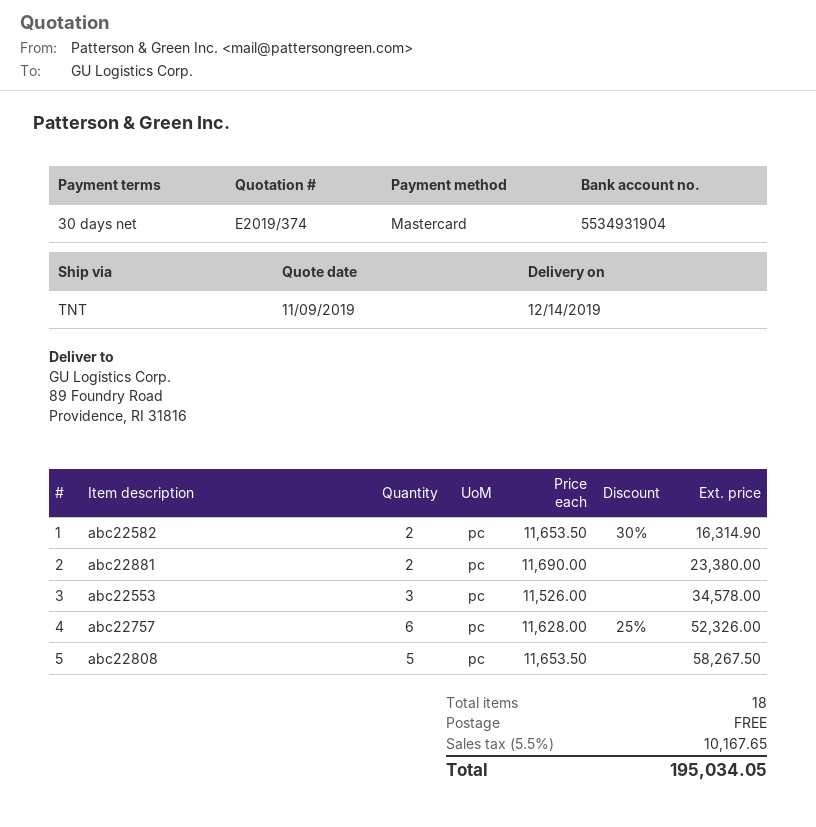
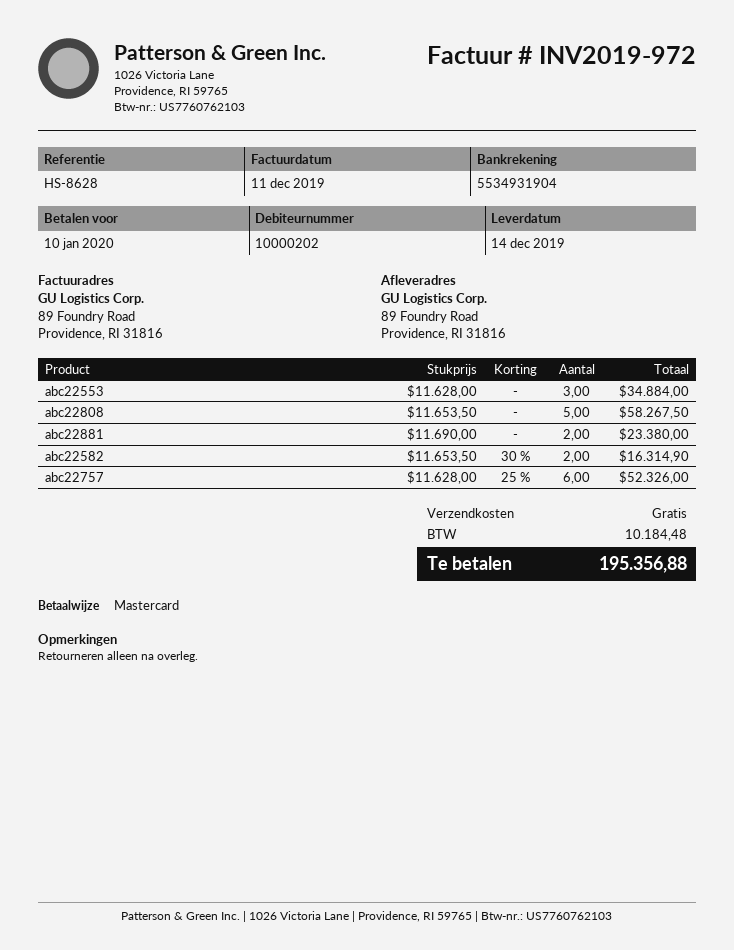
abc22553: 3 x 11526.00 = 34578.00 -> 3 x 11628.00 = 34884.00
tax: 10167.65 -> 10184.48
total: 195034.05 -> 195356.88

